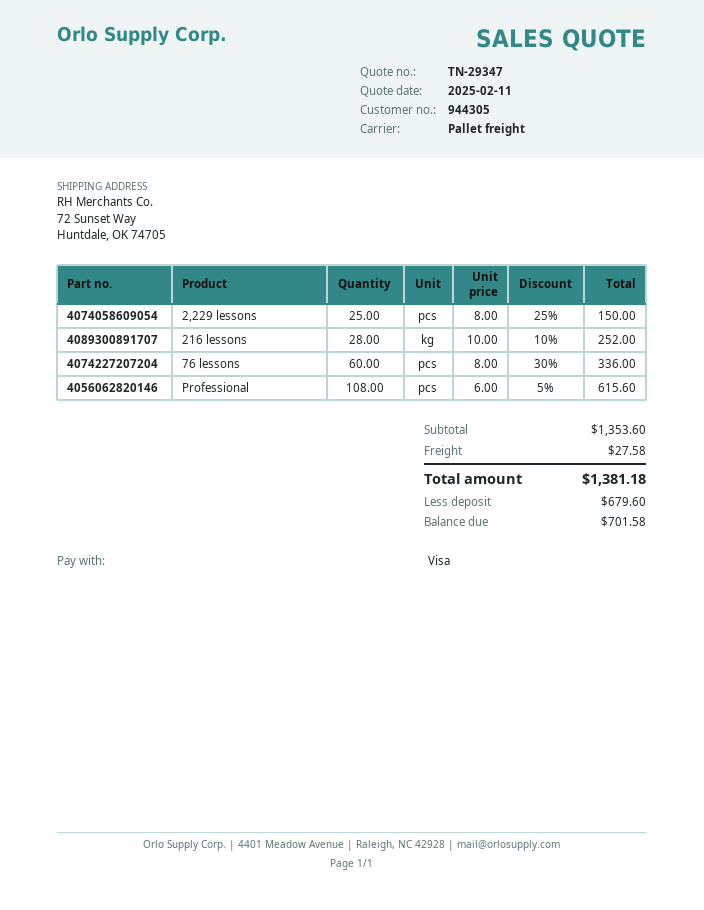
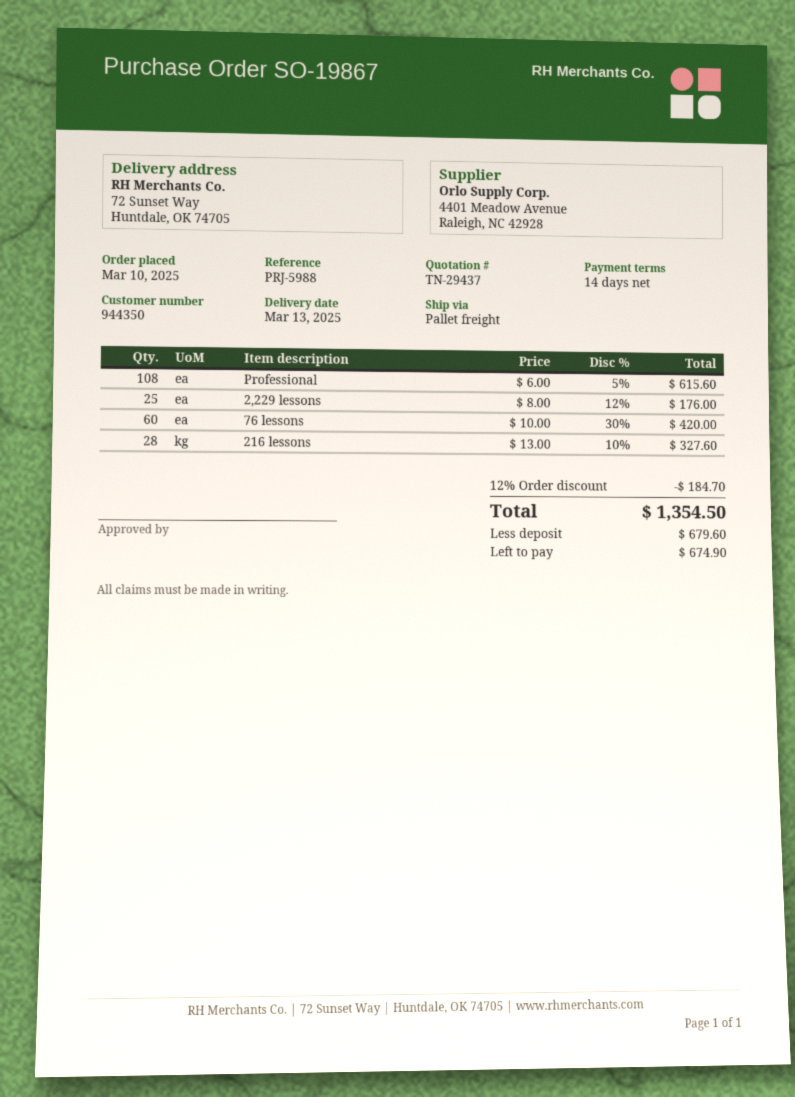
quote number: TN-29347 -> TN-29437
customer number: 944305 -> 944350
2,229 lessons: 25 x 8.00 - 25% = 150.00 -> 25 x 8.00 - 12% = 176.00
216 lessons: 28 x 10.00 - 10% = 252.00 -> 28 x 13.00 - 10% = 327.60
76 lessons: 60 x 8.00 - 30% = 336.00 -> 60 x 10.00 - 30% = 420.00
discount: none -> 12% = 184.70
shipping: 27.58 -> none
total: 1381.18 -> 1354.50
balance: 701.58 -> 674.90

